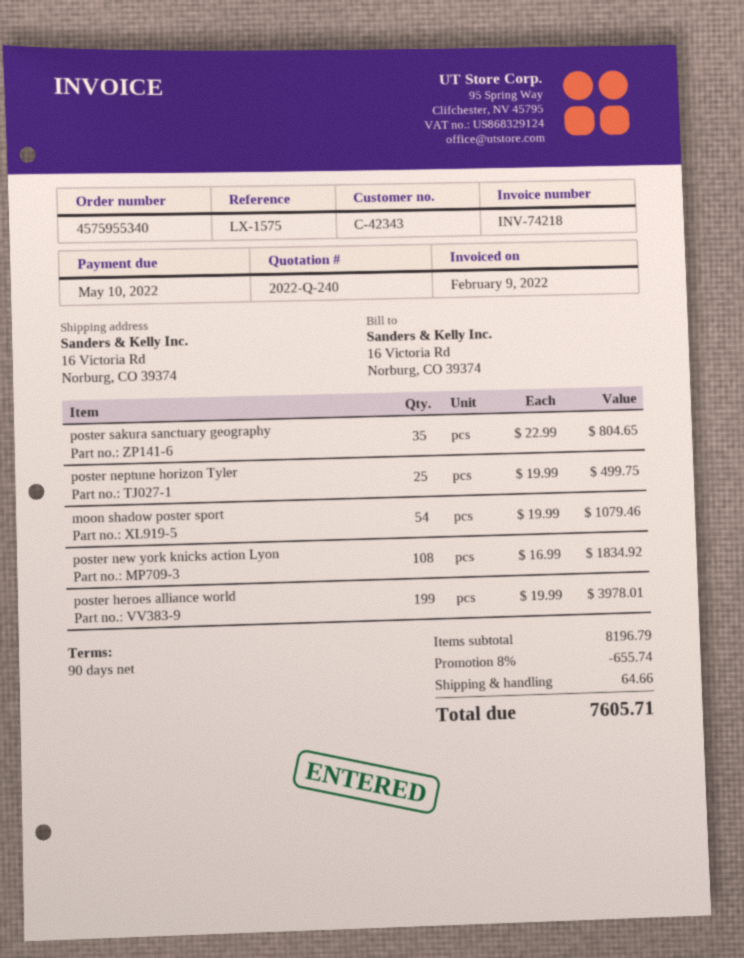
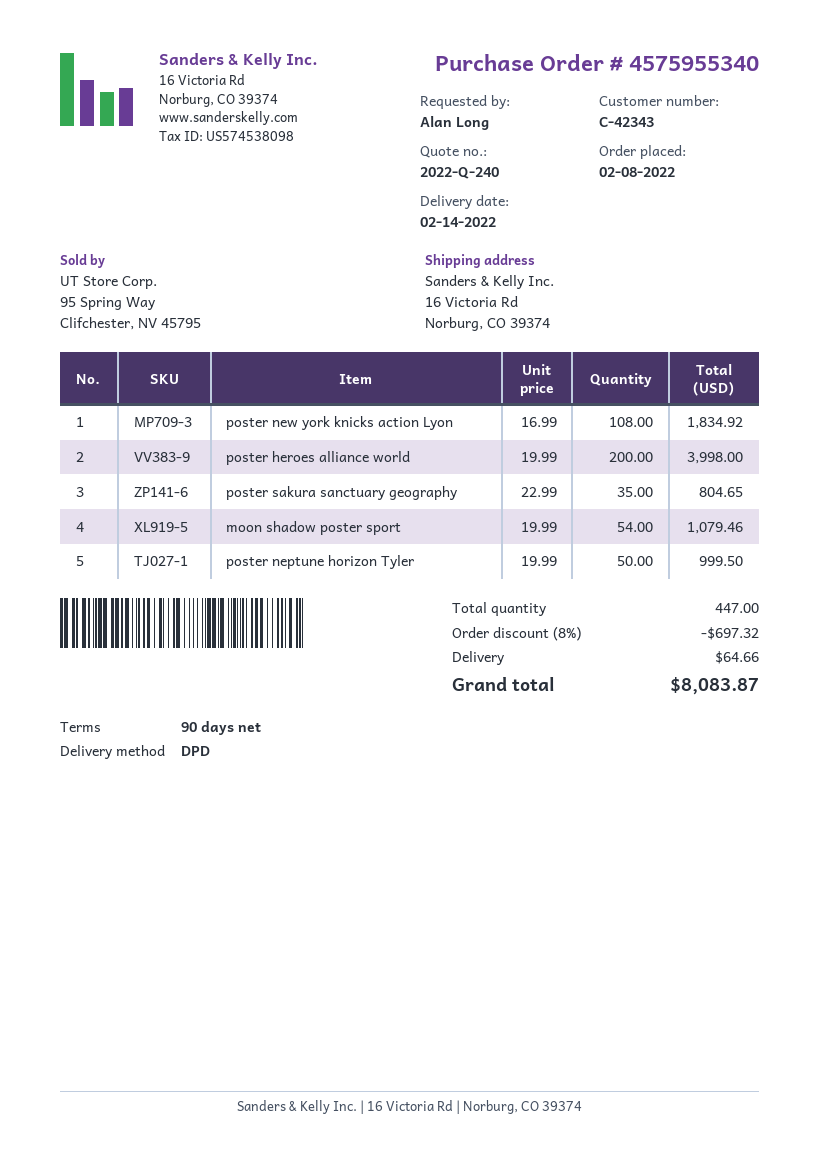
poster neptune horizon Tyler: 25 x 19.99 = 499.75 -> 50 x 19.99 = 999.50
poster heroes alliance world: 199 x 19.99 = 3978.01 -> 200 x 19.99 = 3998.00
discount: 8% = 655.74 -> 8% = 697.32
total: 7605.71 -> 8083.87

